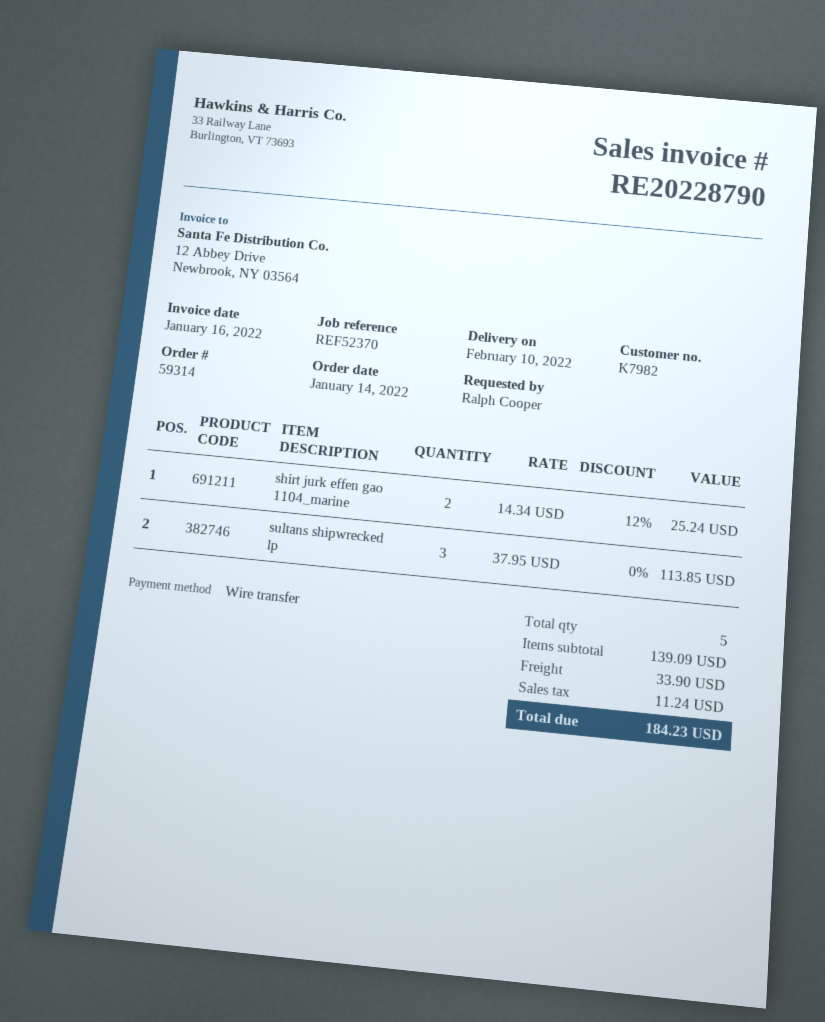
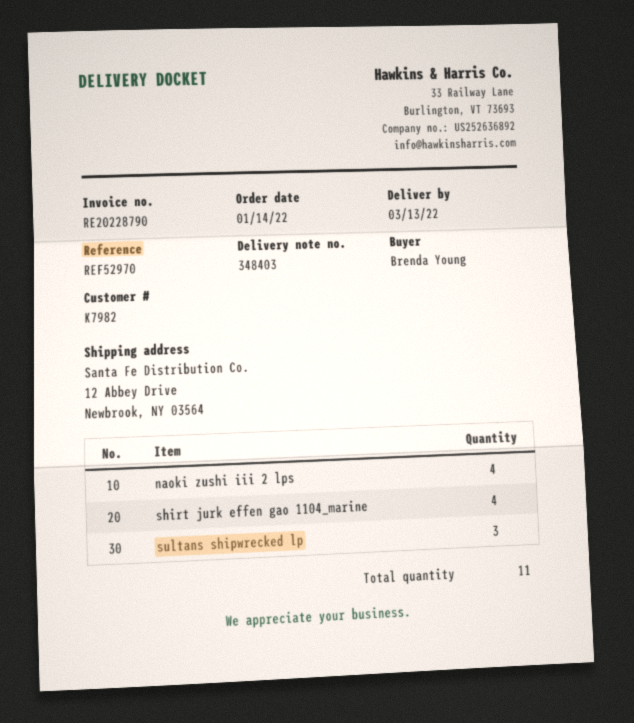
delivery date: 2022-02-10 -> 2022-03-13
reference: REF52370 -> REF52970
ordered by: Ralph Cooper -> Brenda Young
shirt jurk effen gao 1104_marine: 2 -> 4
naoki zushi iii 2 lps: none -> 4
total quantity: 5 -> 11

